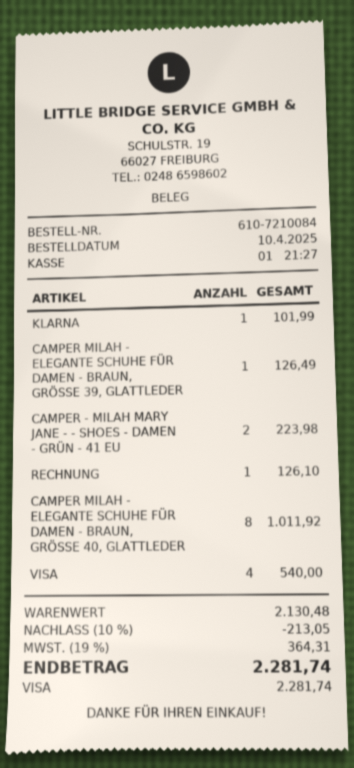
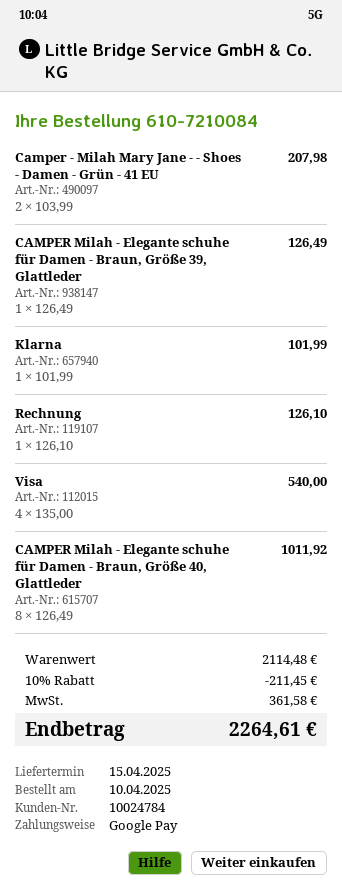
payment method: Visa -> Google Pay
CAMPER - MILAH MARY JANE - - SHOES - DAMEN - GRÜN - 41 EU: 2 for 223.98 -> 2 for 207.98
subtotal: 2130.48 -> 2114.48
discount: 10% = 213.05 -> 10% = 211.45
tax: 364.31 -> 361.58
total: 2281.74 -> 2264.61

